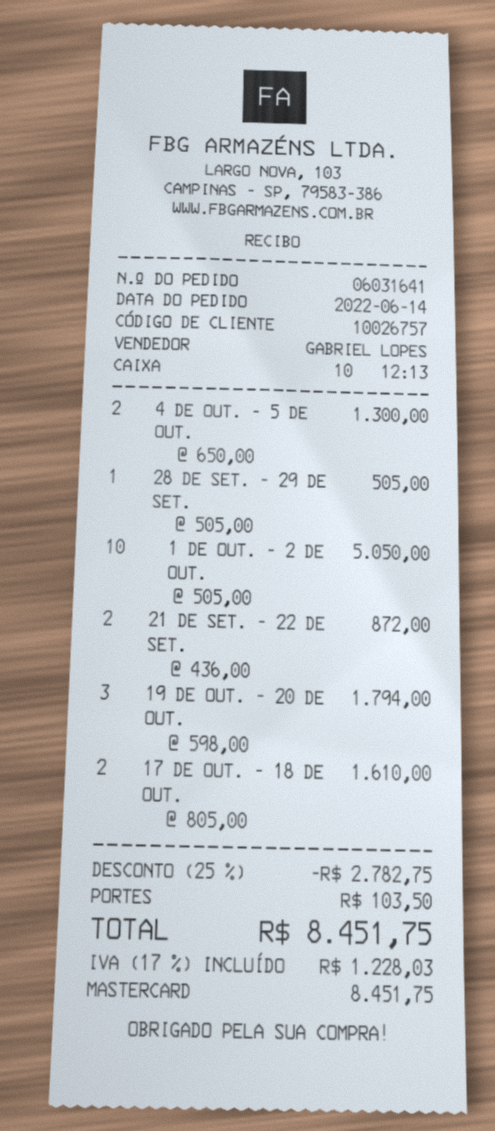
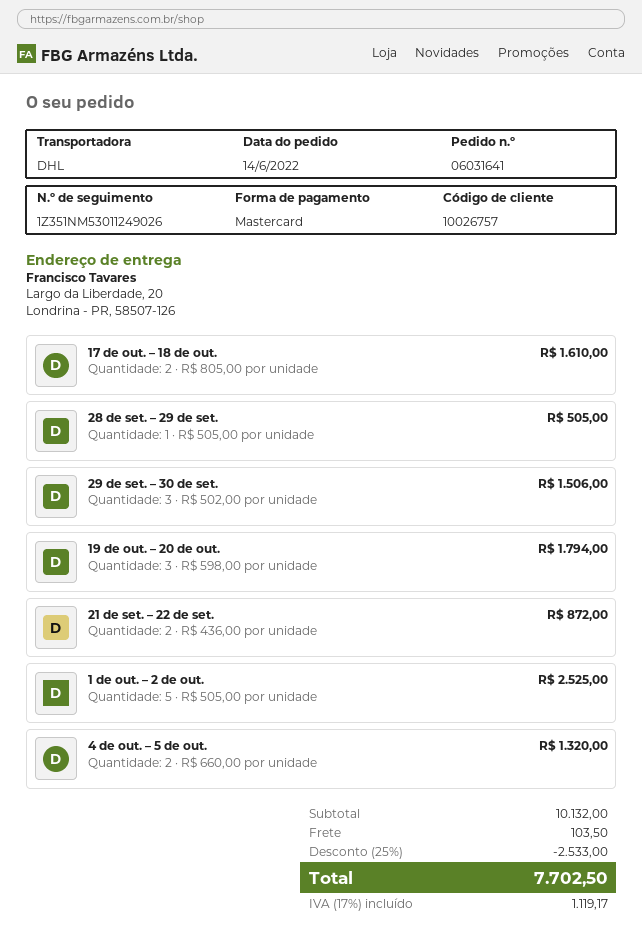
4 DE OUT. – 5 DE OUT.: 2 x 650.00 = 1300.00 -> 2 x 660.00 = 1320.00
1 DE OUT. – 2 DE OUT.: 10 x 505.00 = 5050.00 -> 5 x 505.00 = 2525.00
29 de set. – 30 de set.: none -> 3 x 502.00 = 1506.00
discount: 25% = 2782.75 -> 25% = 2533.00
tax: 17% = 1228.03 -> 17% = 1119.17
total: 8451.75 -> 7702.50

